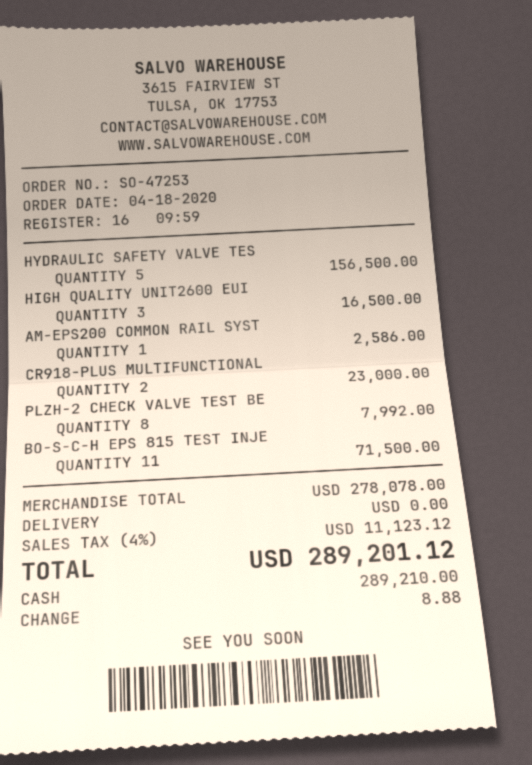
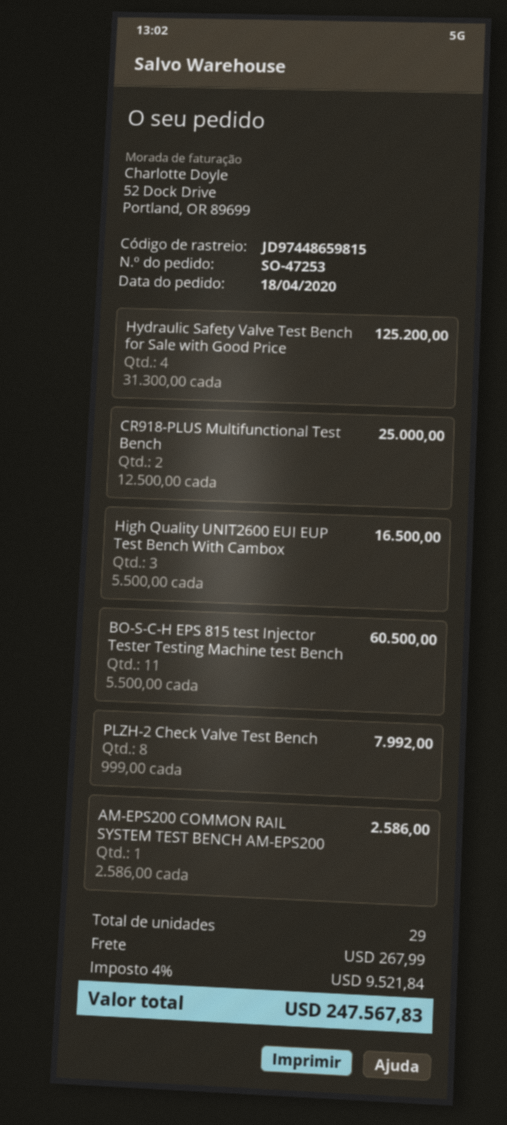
HYDRAULIC SAFETY VALVE TES: 5 for 156500.00 -> 4 for 125200.00
CR918-PLUS MULTIFUNCTIONAL: 2 for 23000.00 -> 2 for 25000.00
BO-S-C-H EPS 815 TEST INJE: 11 for 71500.00 -> 11 for 60500.00
shipping: 0.00 -> 267.99
tax: 4% = 11123.12 -> 4% = 9521.84
total: 289201.12 -> 247567.83

